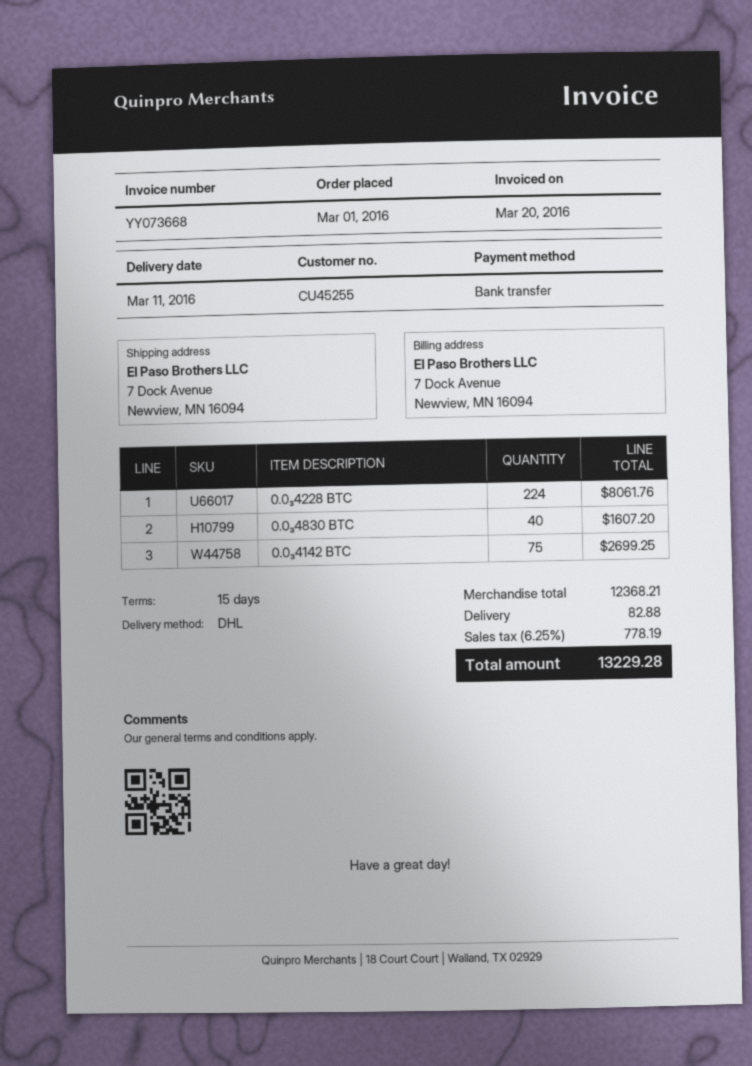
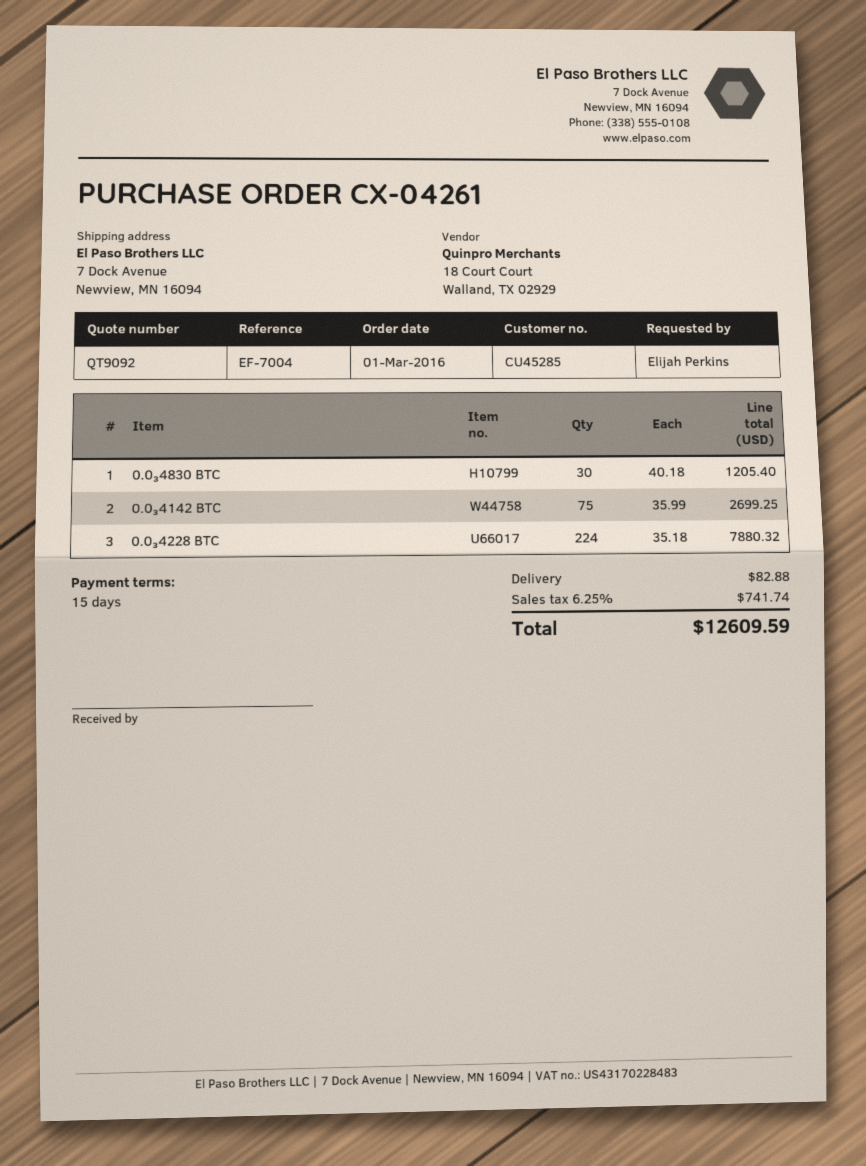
customer number: CU45255 -> CU45285
0.0₃4228 BTC: 224 for 8061.76 -> 224 for 7880.32
0.0₃4830 BTC: 40 for 1607.20 -> 30 for 1205.40
tax: 6.25% = 778.19 -> 6.25% = 741.74
total: 13229.28 -> 12609.59

